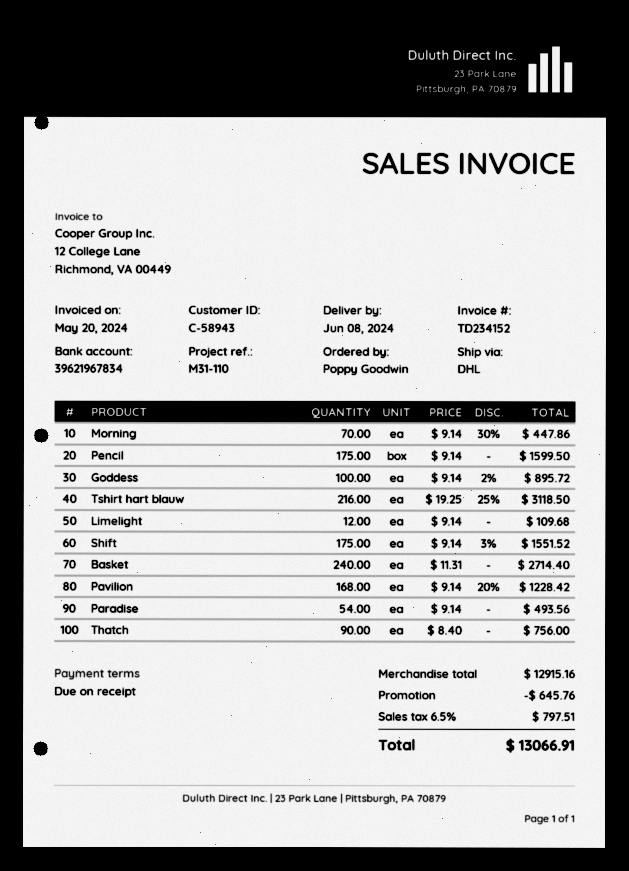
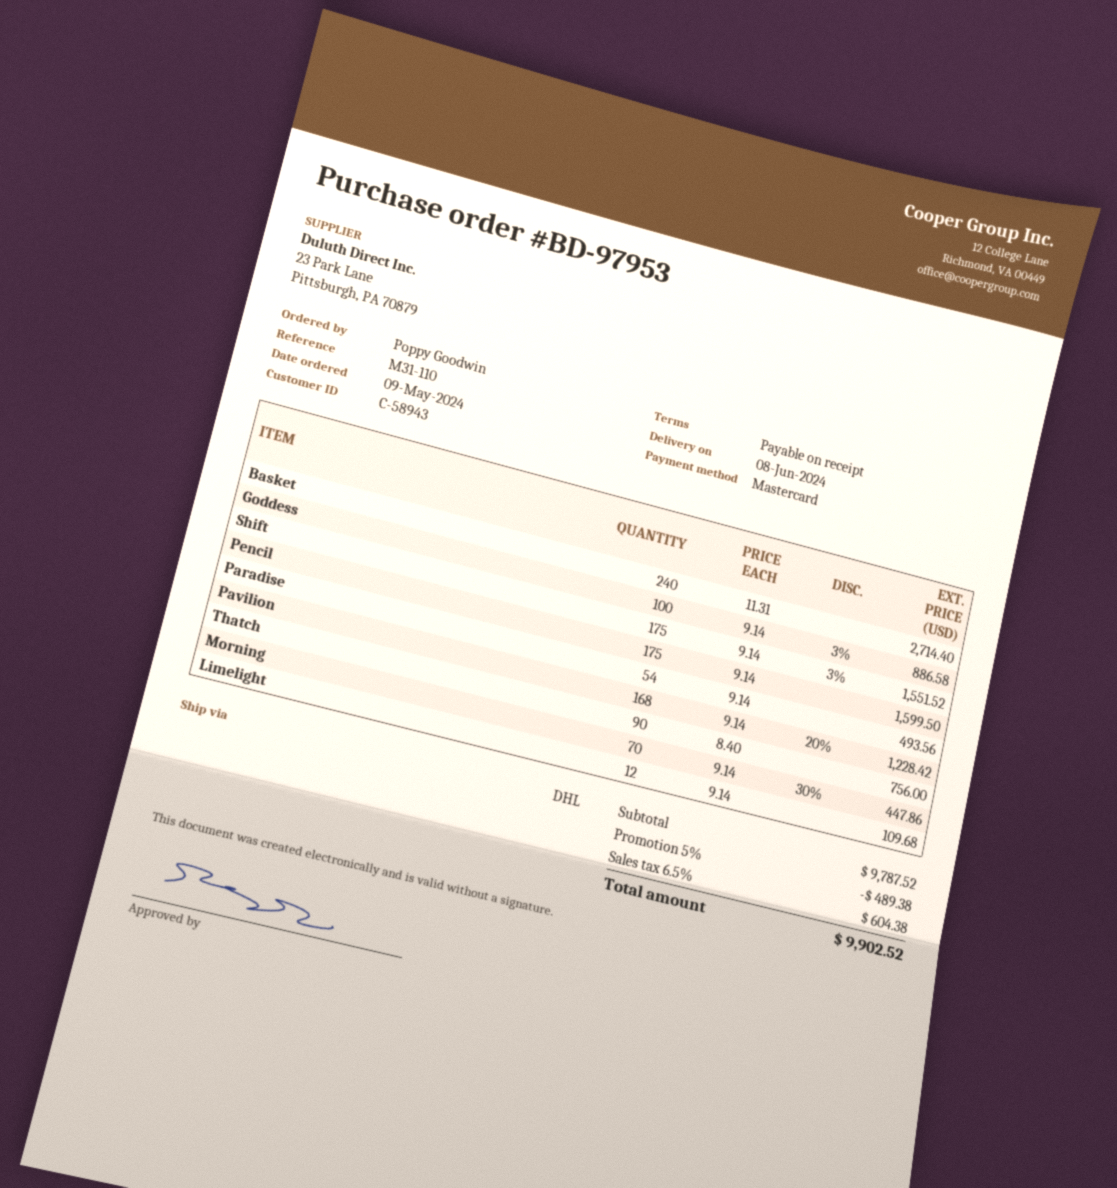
Goddess: 100 x 9.14 - 2% = 895.72 -> 100 x 9.14 - 3% = 886.58
Tshirt hart blauw: 216 x 19.25 - 25% = 3118.50 -> none
subtotal: 12915.16 -> 9787.52
discount: 645.76 -> 489.38
tax: 6.5% = 797.51 -> 6.5% = 604.38
total: 13066.91 -> 9902.52

